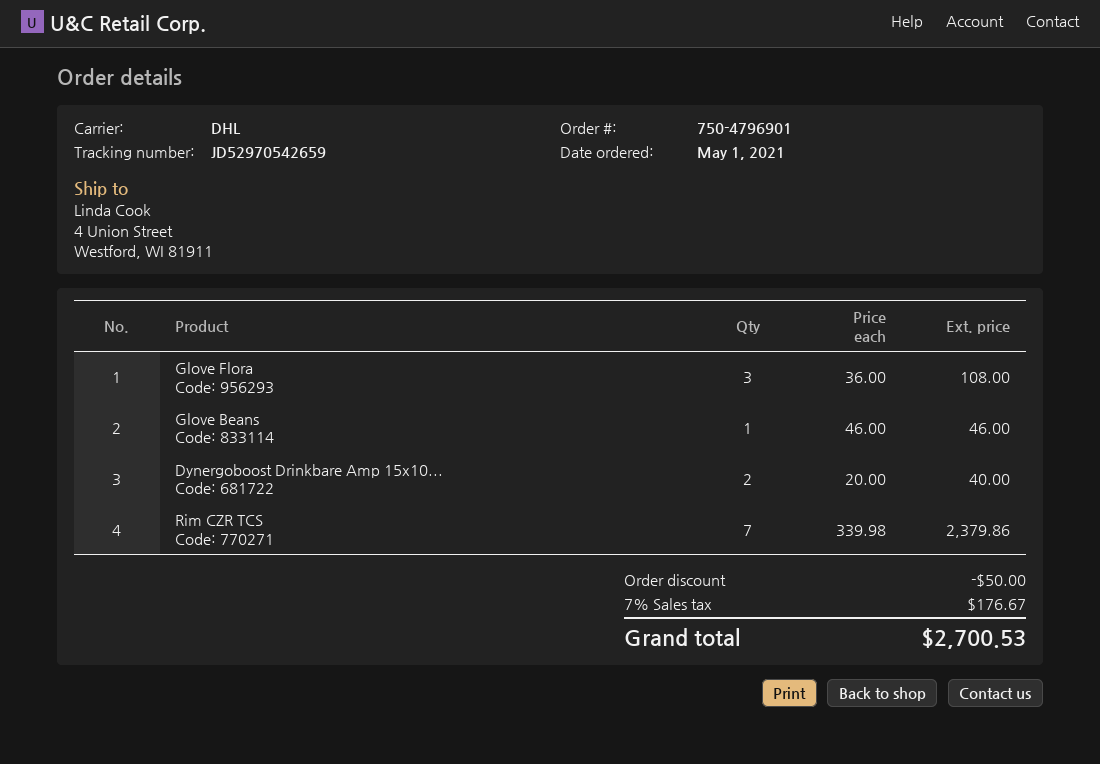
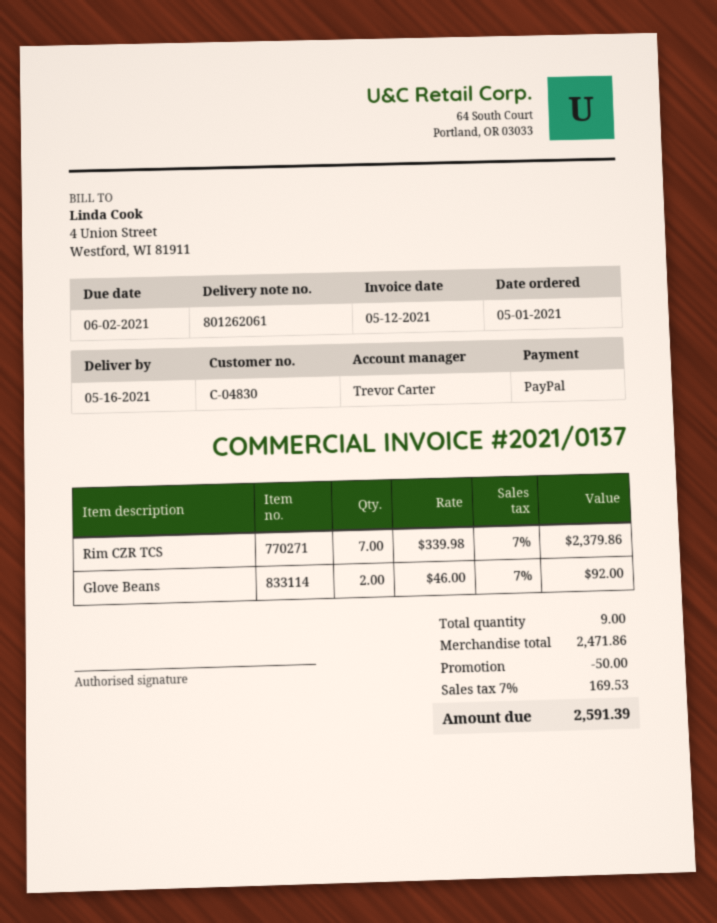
Glove Flora: 3 x 36.00 = 108.00 -> none
Glove Beans: 1 x 46.00 = 46.00 -> 2 x 46.00 = 92.00
Dynergoboost Drinkbare Amp 15x10...: 2 x 20.00 = 40.00 -> none
tax: 7% = 176.67 -> 7% = 169.53
total: 2700.53 -> 2591.39

